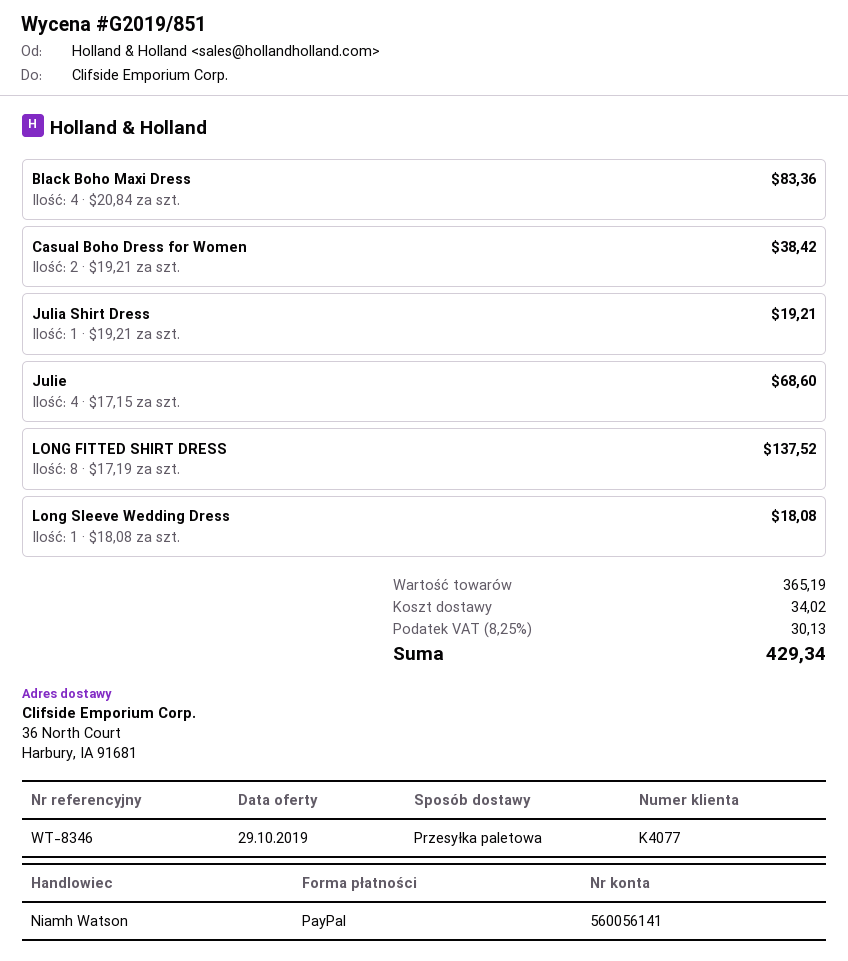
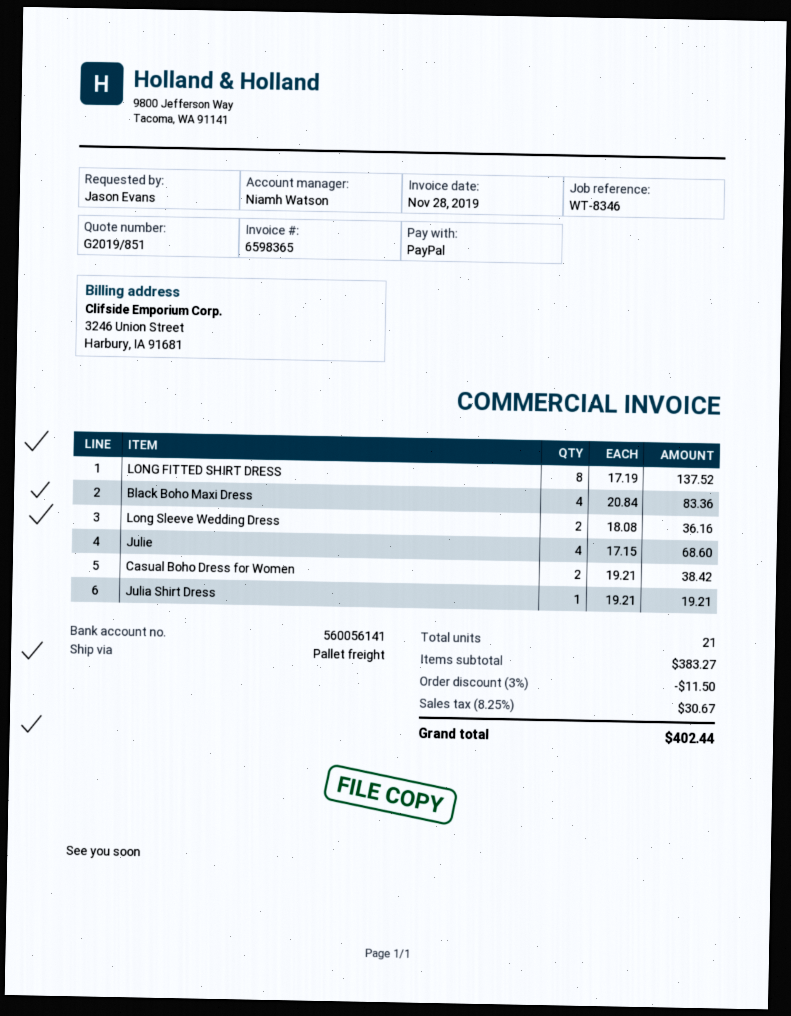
Long Sleeve Wedding Dress: 1 x 18.08 = 18.08 -> 2 x 18.08 = 36.16
subtotal: 365.19 -> 383.27
discount: none -> 3% = 11.50
shipping: 34.02 -> none
tax: 8.25% = 30.13 -> 8.25% = 30.67
total: 429.34 -> 402.44

